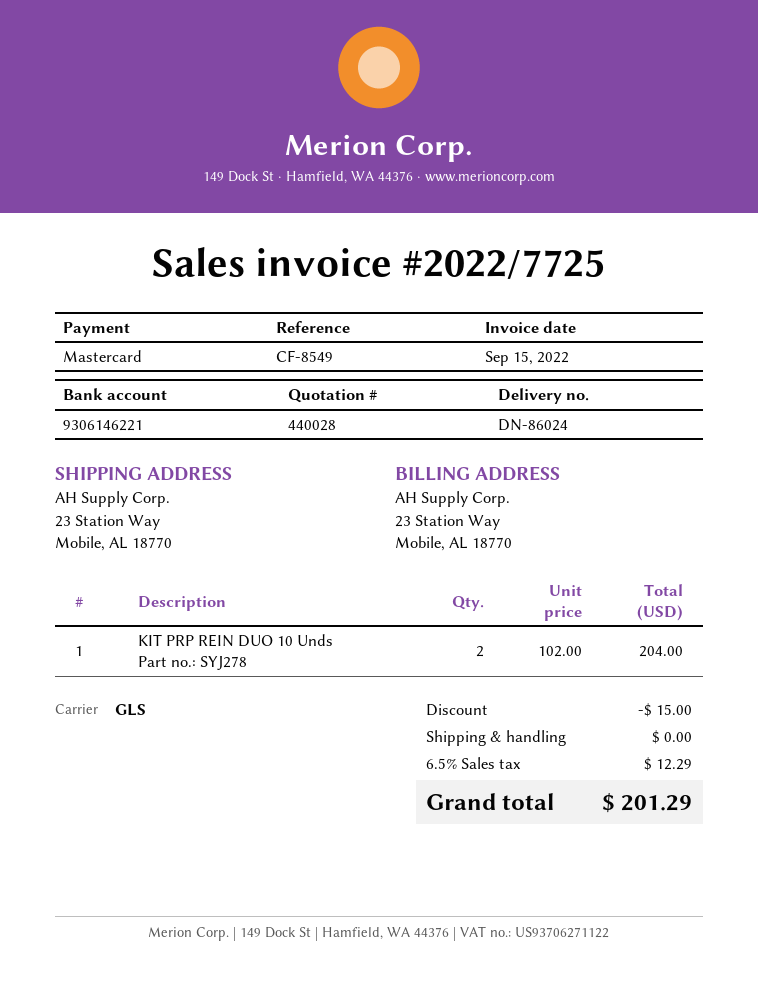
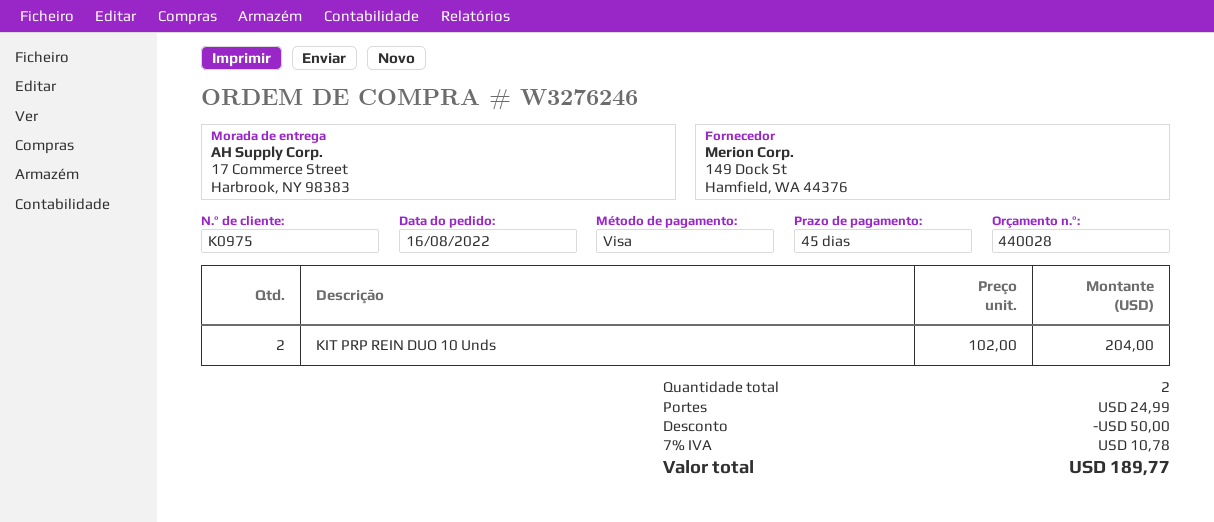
payment method: Mastercard -> Visa
ship to: 23 Station Way, Mobile, AL 18770 -> 17 Commerce Street, Harbrook, NY 98383
discount: 15.00 -> 50.00
shipping: 0.00 -> 24.99
tax: 6.5% = 12.29 -> 7% = 10.78
total: 201.29 -> 189.77

